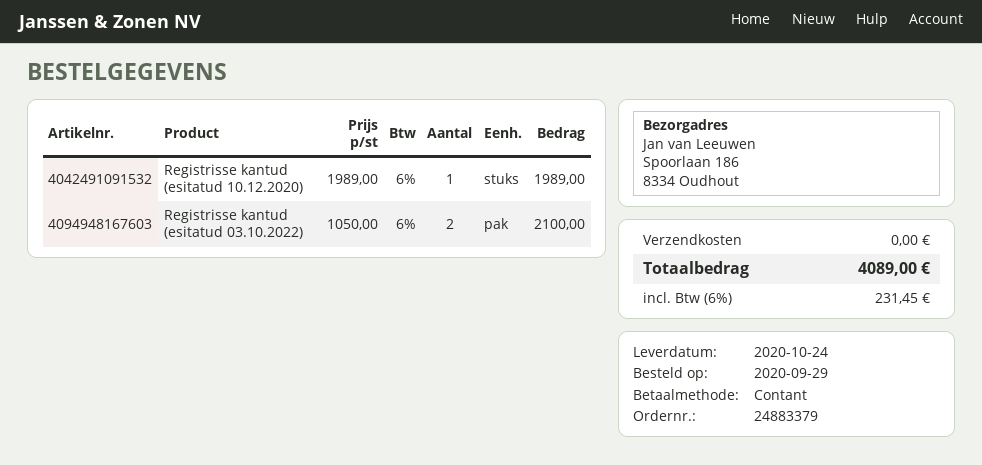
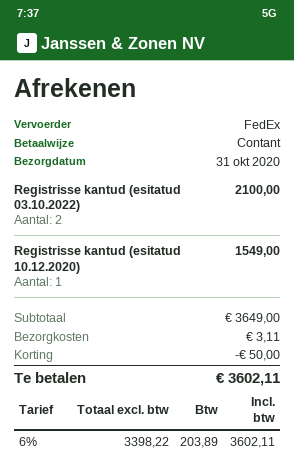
delivery date: 2020-10-24 -> 2020-10-31
Registrisse kantud (esitatud 10.12.2020): 1 for 1989.00 -> 1 for 1549.00
discount: none -> 50.00
shipping: 0.00 -> 3.11
tax: 6% = 231.45 -> 6% = 203.89
total: 4089.00 -> 3602.11

